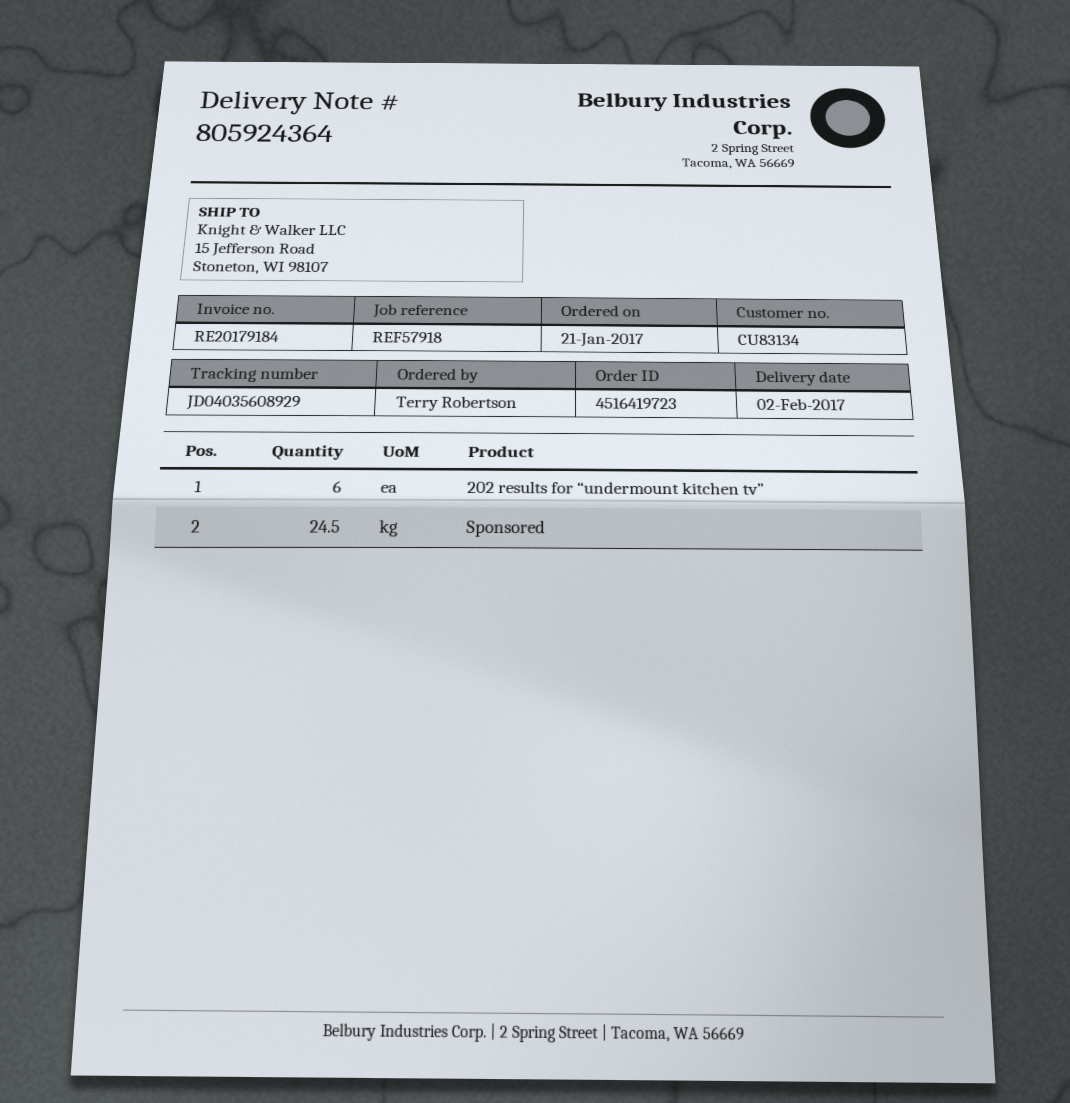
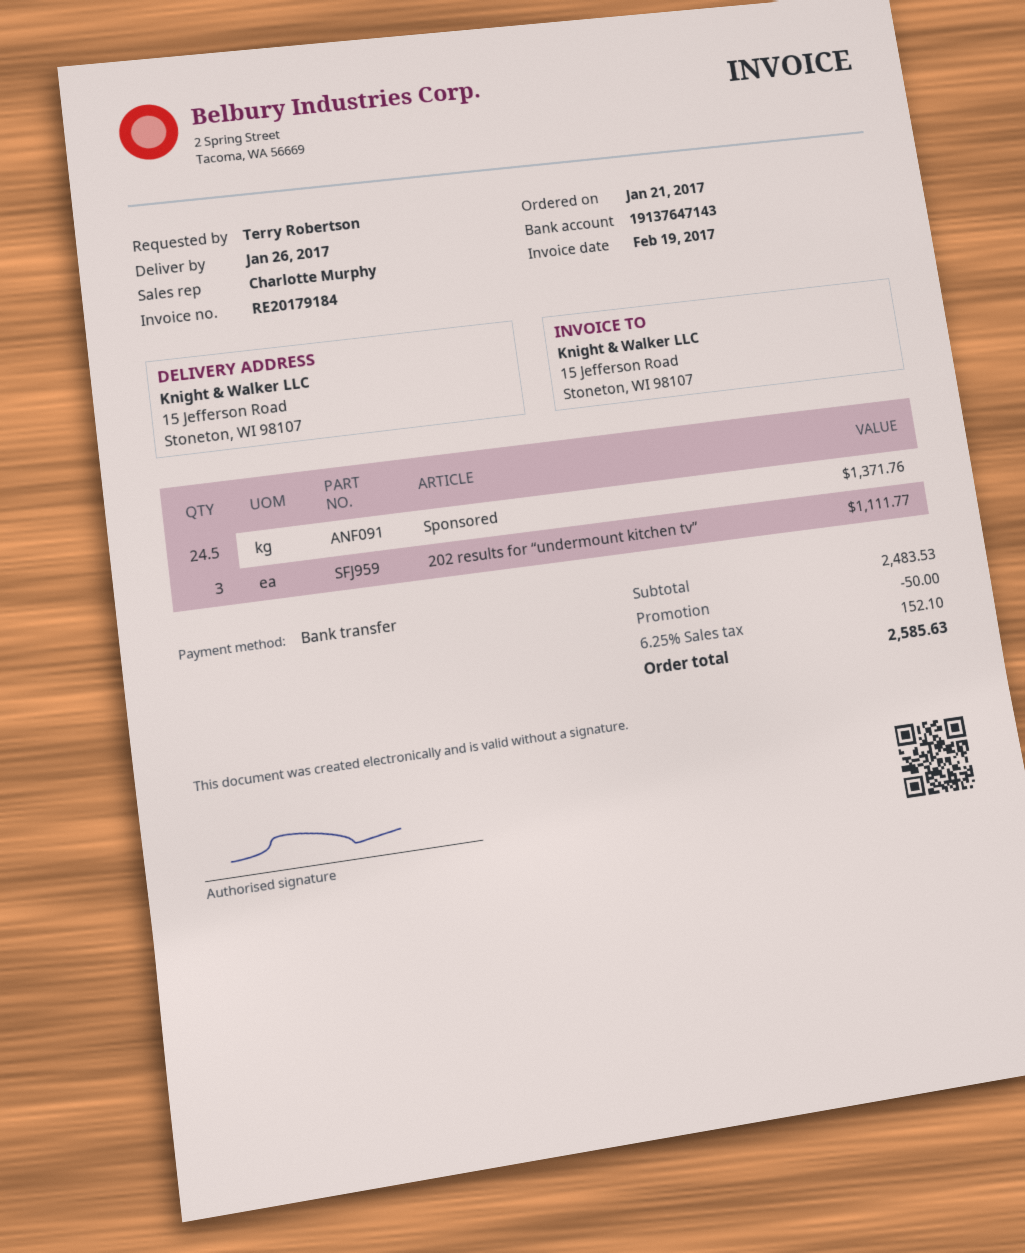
delivery date: 2017-02-02 -> 2017-01-26
202 results for “undermount kitchen tv”: 6 -> 3

